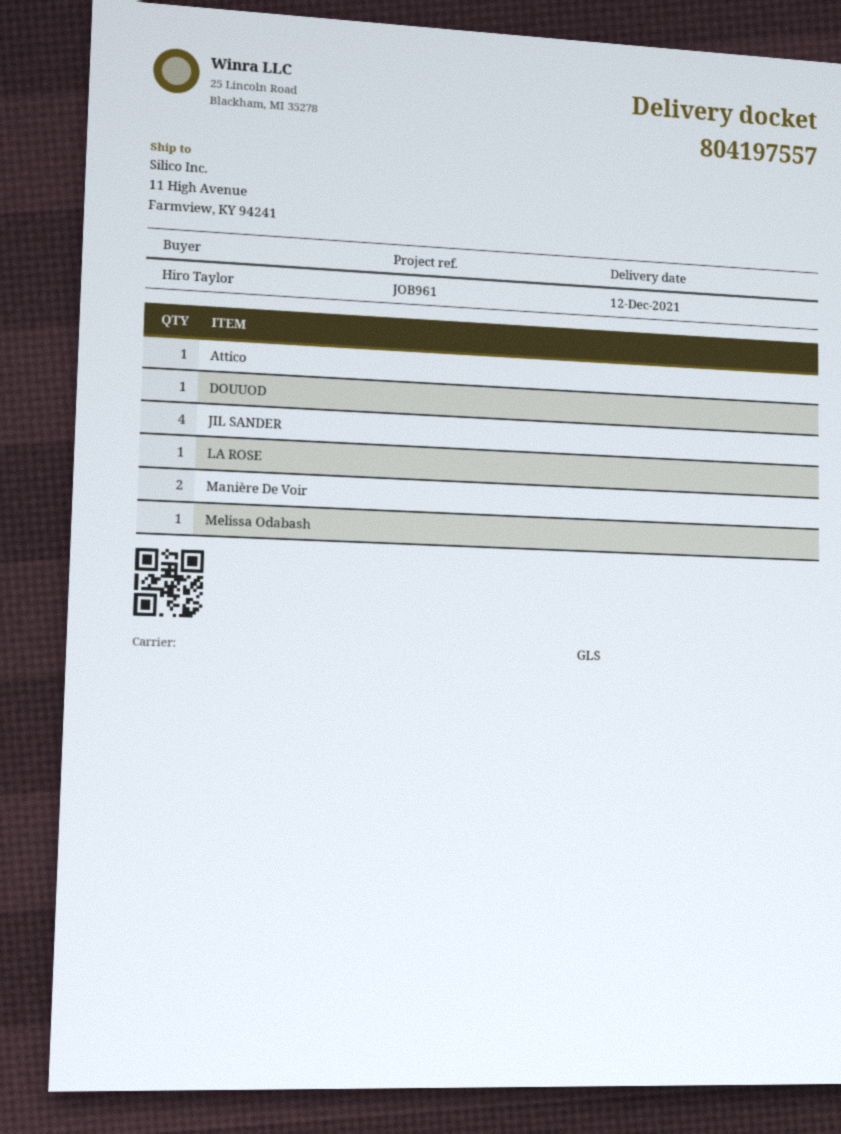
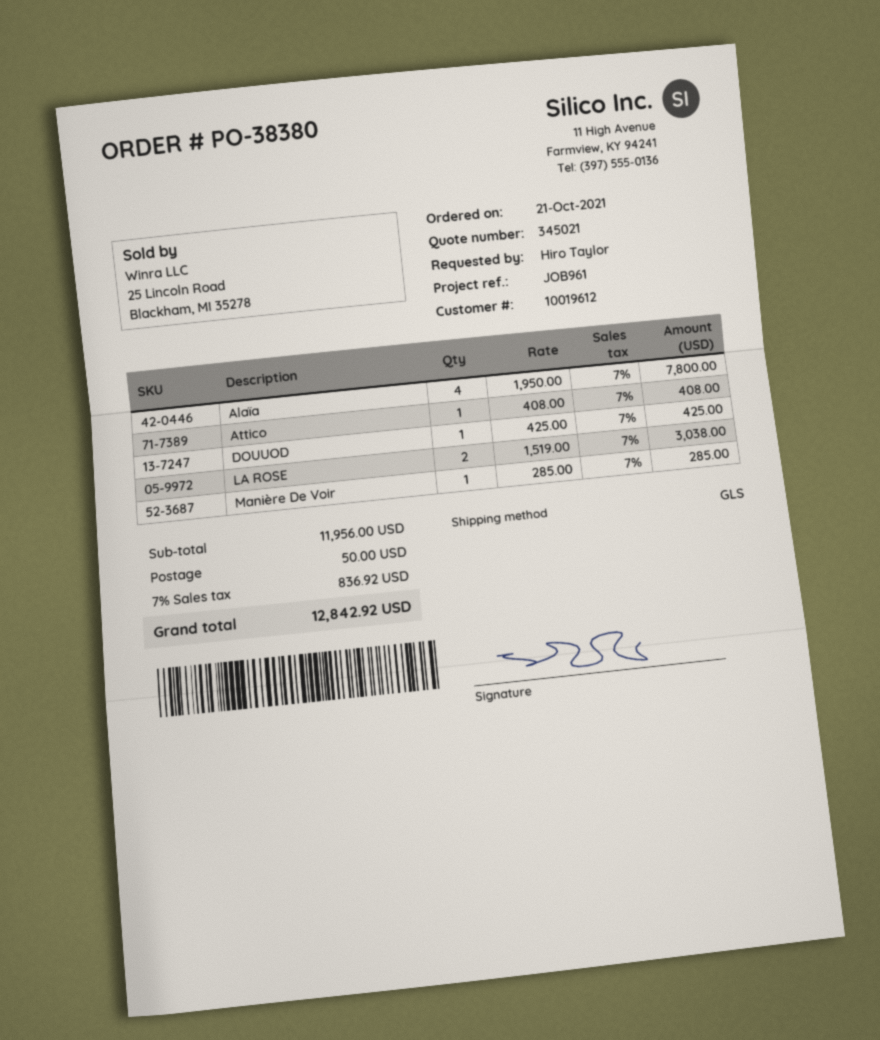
JIL SANDER: 4 -> none
LA ROSE: 1 -> 2
Manière De Voir: 2 -> 1
Melissa Odabash: 1 -> none
Alaïa: none -> 4

